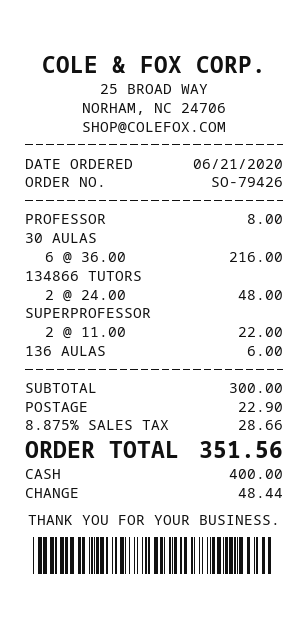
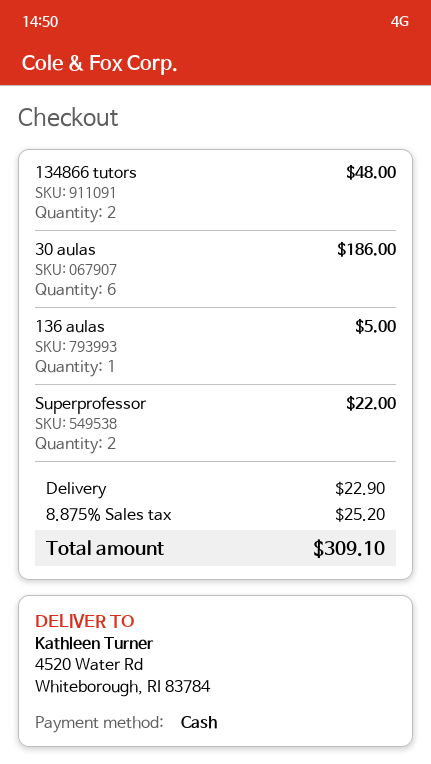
PROFESSOR: 1 for 8.00 -> none
30 AULAS: 6 for 216.00 -> 6 for 186.00
136 AULAS: 1 for 6.00 -> 1 for 5.00
tax: 8.875% = 28.66 -> 8.875% = 25.20
total: 351.56 -> 309.10

